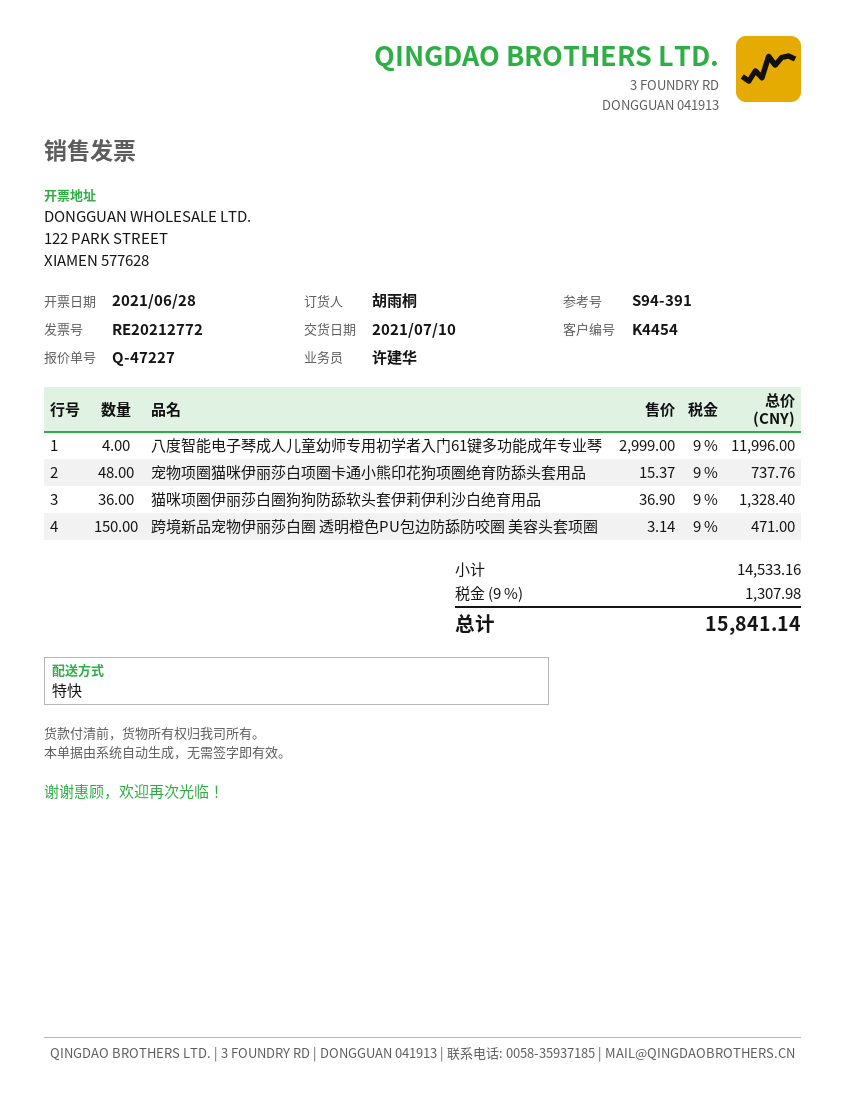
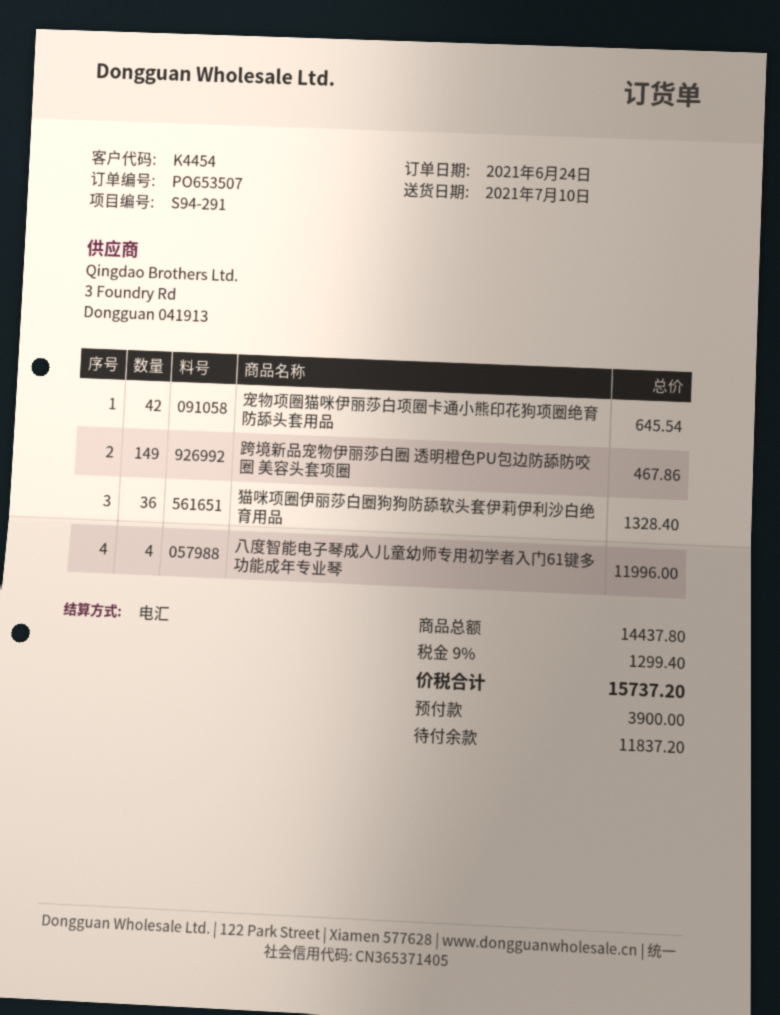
reference: S94-391 -> S94-291
宠物项圈猫咪伊丽莎白项圈卡通小熊印花狗项圈绝育防舔头套用品: 48 for 737.76 -> 42 for 645.54
跨境新品宠物伊丽莎白圈 透明橙色PU包边防舔防咬圈 美容头套项圈: 150 for 471.00 -> 149 for 467.86
subtotal: 14533.16 -> 14437.80
tax: 9% = 1307.98 -> 9% = 1299.40
total: 15841.14 -> 15737.20

